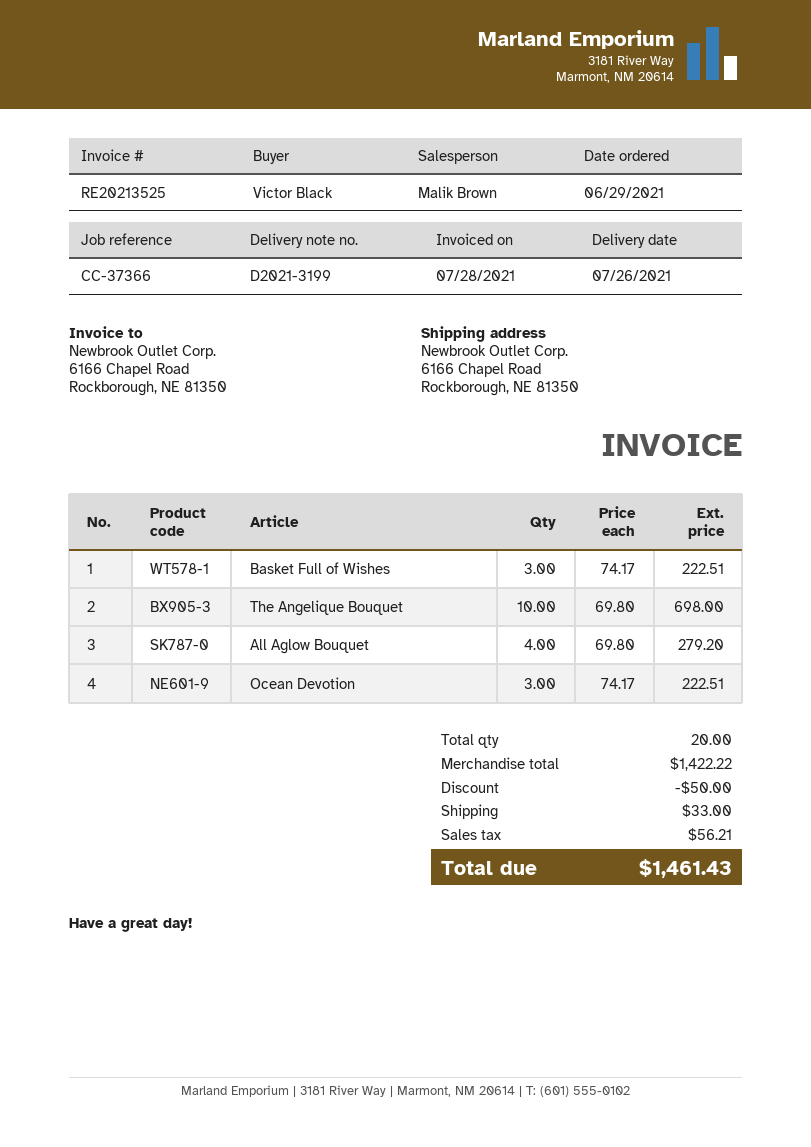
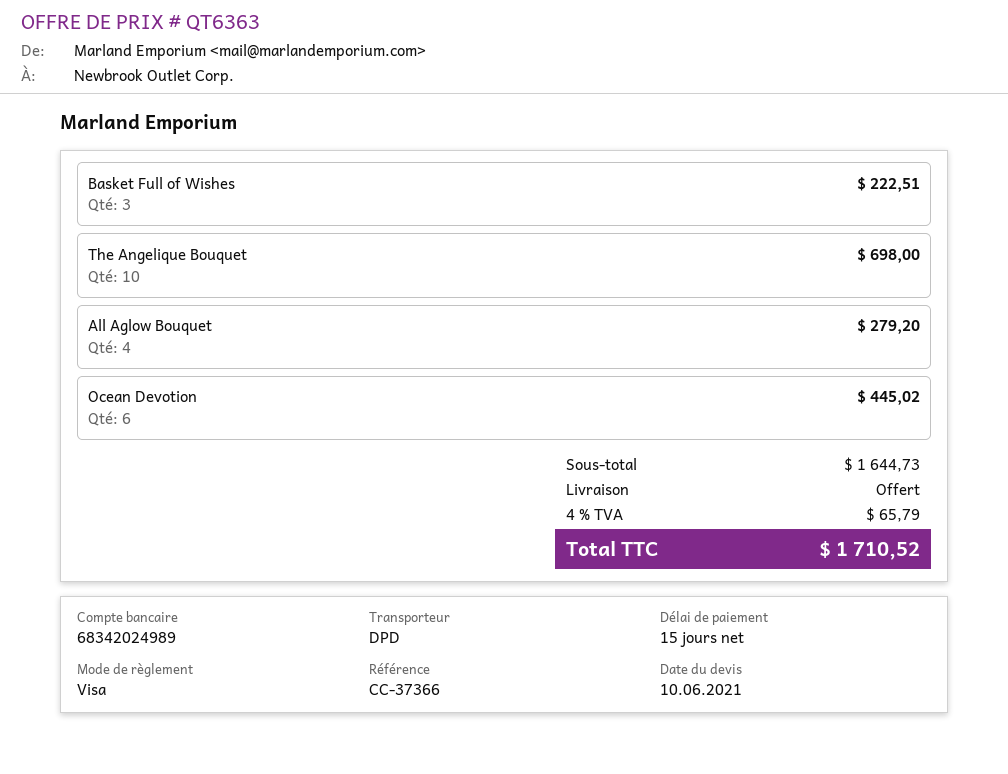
Ocean Devotion: 3 for 222.51 -> 6 for 445.02
subtotal: 1422.22 -> 1644.73
discount: 50.00 -> none
shipping: 33.00 -> 0.00
tax: 56.21 -> 65.79
total: 1461.43 -> 1710.52

